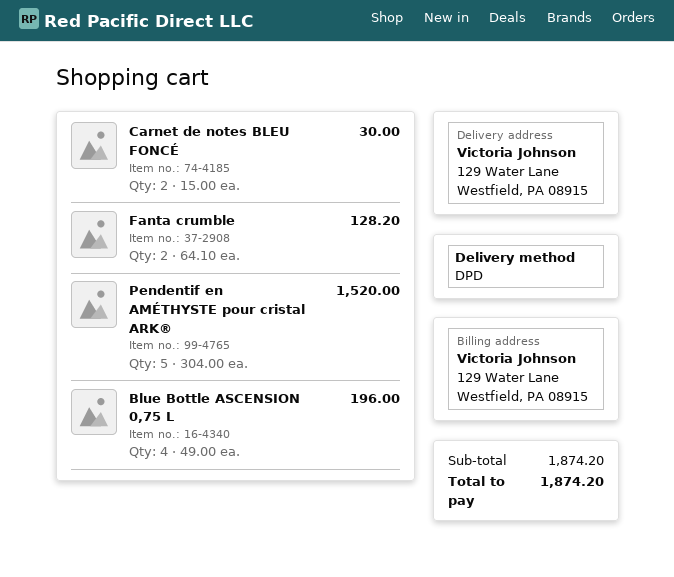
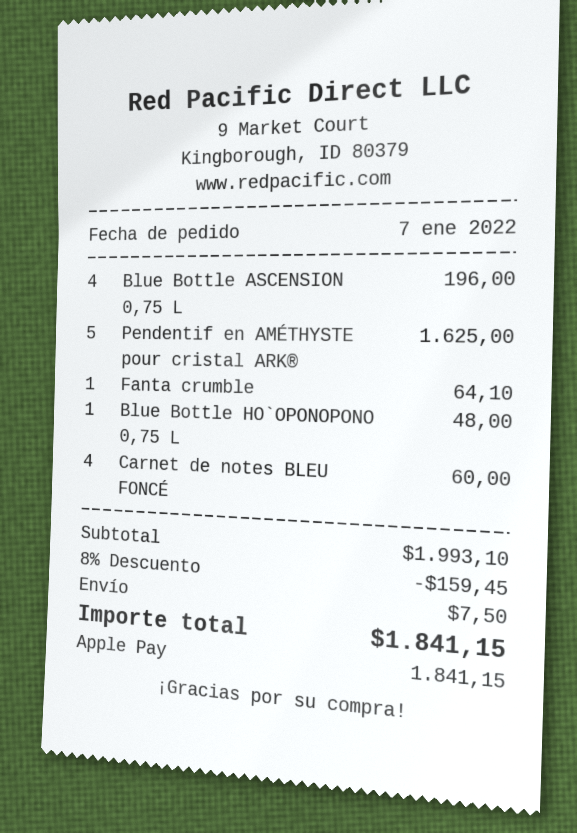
Carnet de notes BLEU FONCÉ: 2 for 30.00 -> 4 for 60.00
Fanta crumble: 2 for 128.20 -> 1 for 64.10
Pendentif en AMÉTHYSTE pour cristal ARK®: 5 for 1520.00 -> 5 for 1625.00
Blue Bottle HO`OPONOPONO 0,75 L: none -> 1 for 48.00
subtotal: 1874.20 -> 1993.10
discount: none -> 8% = 159.45
shipping: none -> 7.50
total: 1874.20 -> 1841.15

